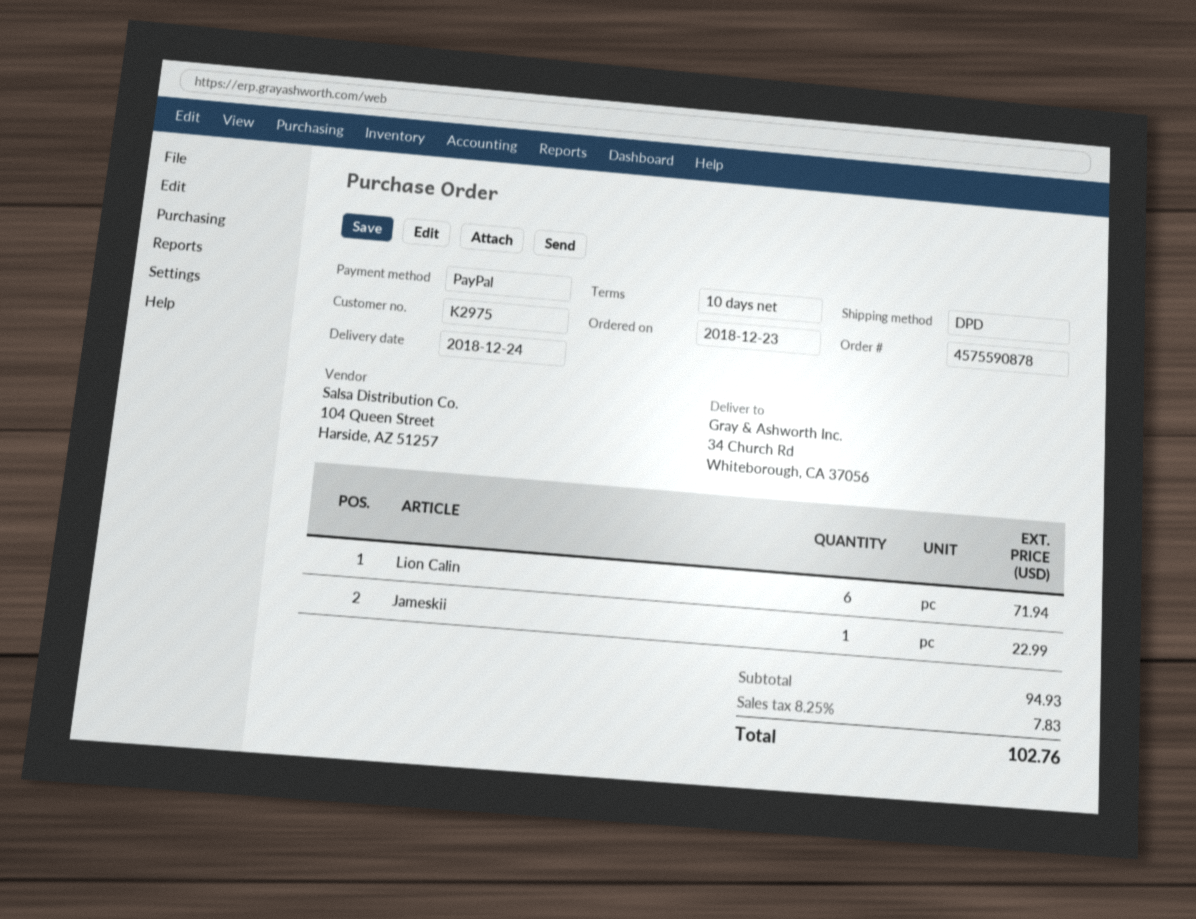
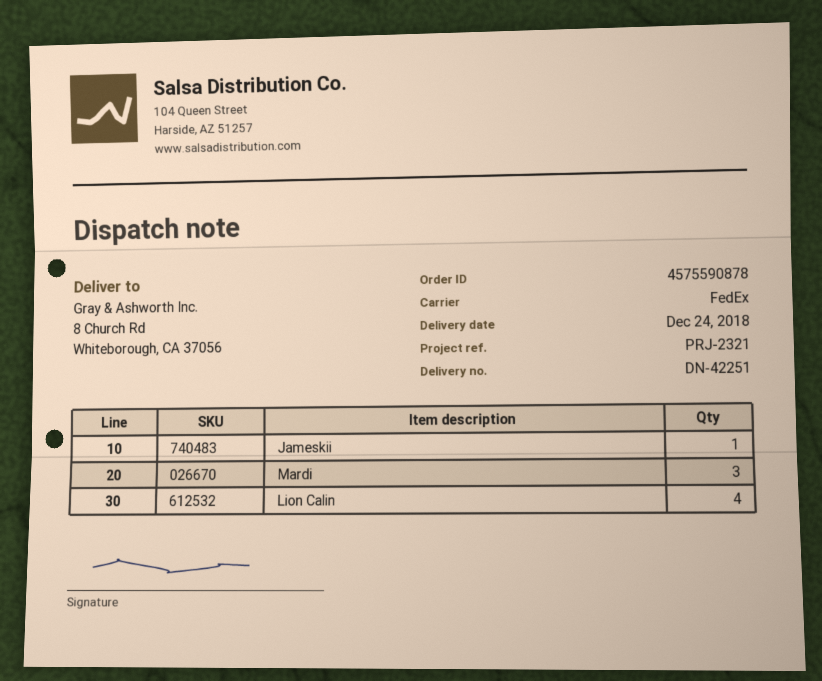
shipping method: DPD -> FedEx
ship to: 34 Church Rd, Whiteborough, CA 37056 -> 8 Church Rd, Whiteborough, CA 37056
Lion Calin: 6 -> 4
Mardi: none -> 3

